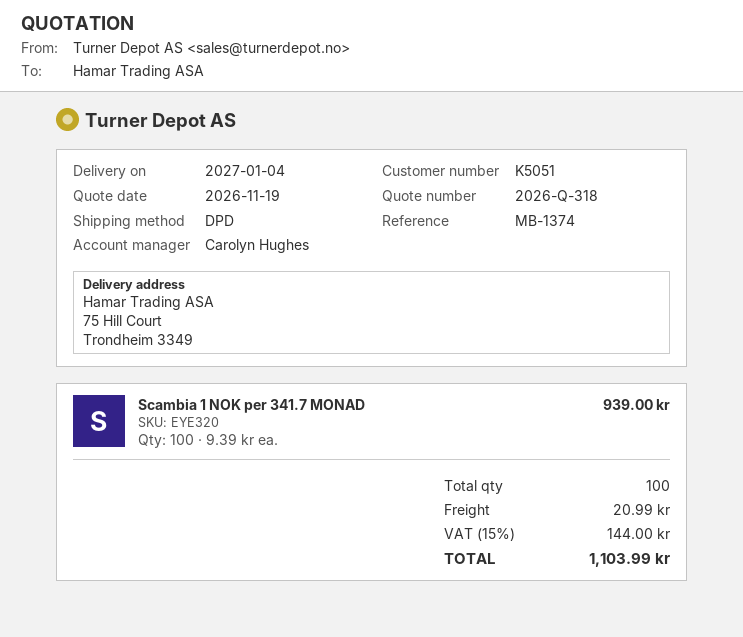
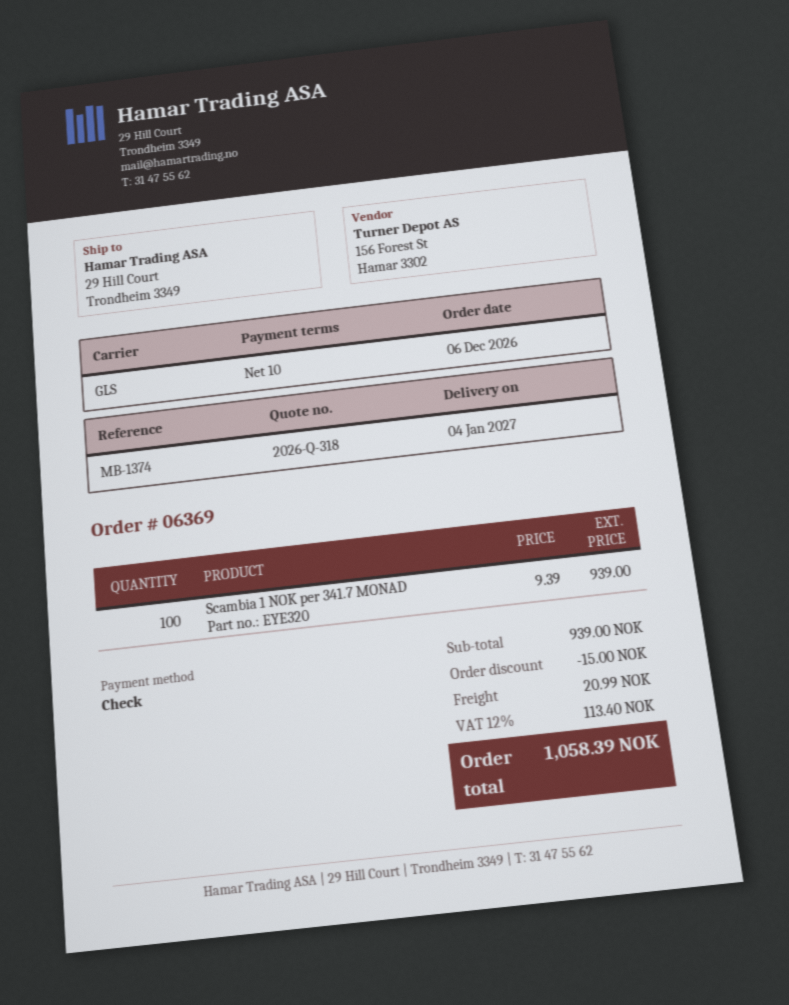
shipping method: DPD -> GLS
ship to: 75 Hill Court, Trondheim 3349 -> 29 Hill Court, Trondheim 3349
discount: none -> 15.00
tax: 15% = 144.00 -> 12% = 113.40
total: 1103.99 -> 1058.39

